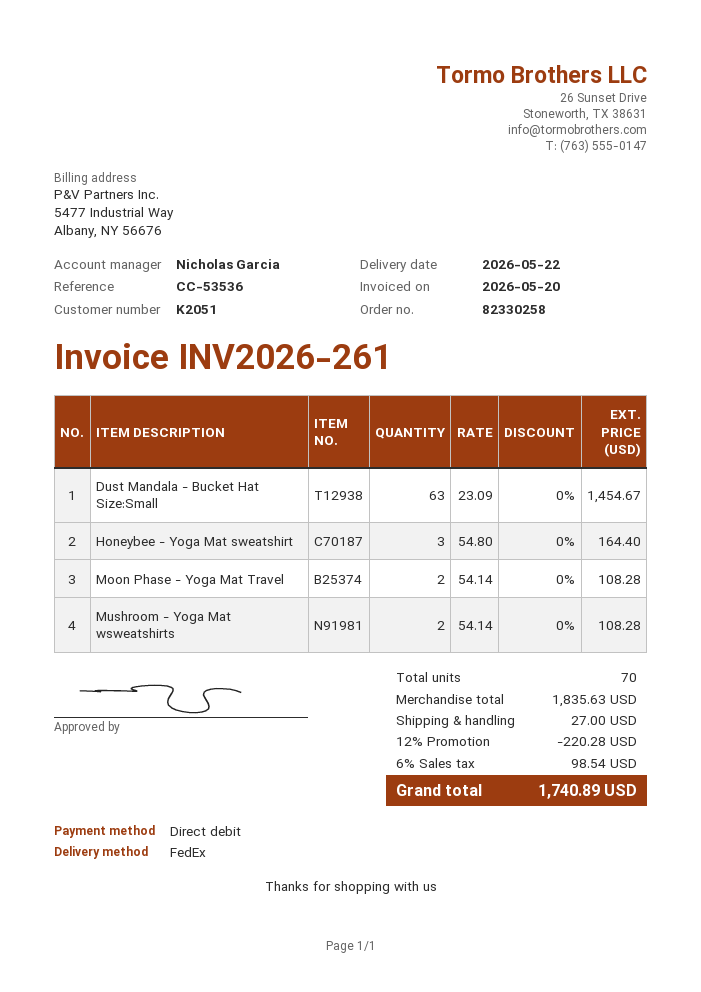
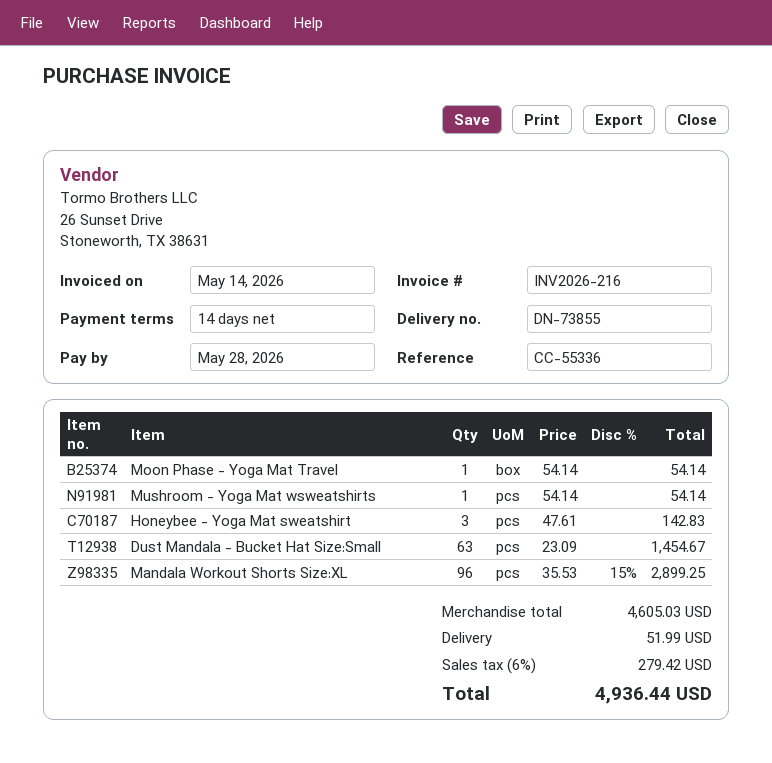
invoice number: INV2026-261 -> INV2026-216
invoice date: 2026-05-20 -> 2026-05-14
reference: CC-53536 -> CC-55336
Honeybee - Yoga Mat sweatshirt: 3 x 54.80 = 164.40 -> 3 x 47.61 = 142.83
Moon Phase - Yoga Mat Travel: 2 x 54.14 = 108.28 -> 1 x 54.14 = 54.14
Mushroom - Yoga Mat wsweatshirts: 2 x 54.14 = 108.28 -> 1 x 54.14 = 54.14
Mandala Workout Shorts Size:XL: none -> 96 x 35.53 - 15% = 2899.25
subtotal: 1835.63 -> 4605.03
discount: 12% = 220.28 -> none
shipping: 27.00 -> 51.99
tax: 6% = 98.54 -> 6% = 279.42
total: 1740.89 -> 4936.44

